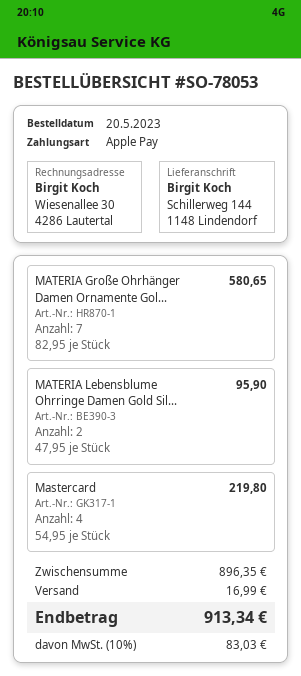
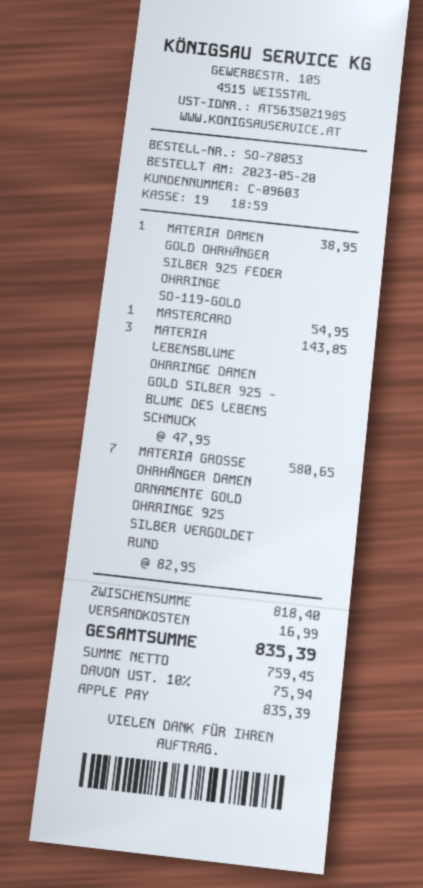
MATERIA Lebensblume Ohrringe Damen Gold Sil...: 2 x 47.95 = 95.90 -> 3 x 47.95 = 143.85
Mastercard: 4 x 54.95 = 219.80 -> 1 x 54.95 = 54.95
MATERIA DAMEN GOLD OHRHÄNGER SILBER 925 FEDER OHRRINGE SO-119-GOLD: none -> 1 x 38.95 = 38.95
subtotal: 896.35 -> 818.40
tax: 10% = 83.03 -> 10% = 75.94
total: 913.34 -> 835.39

